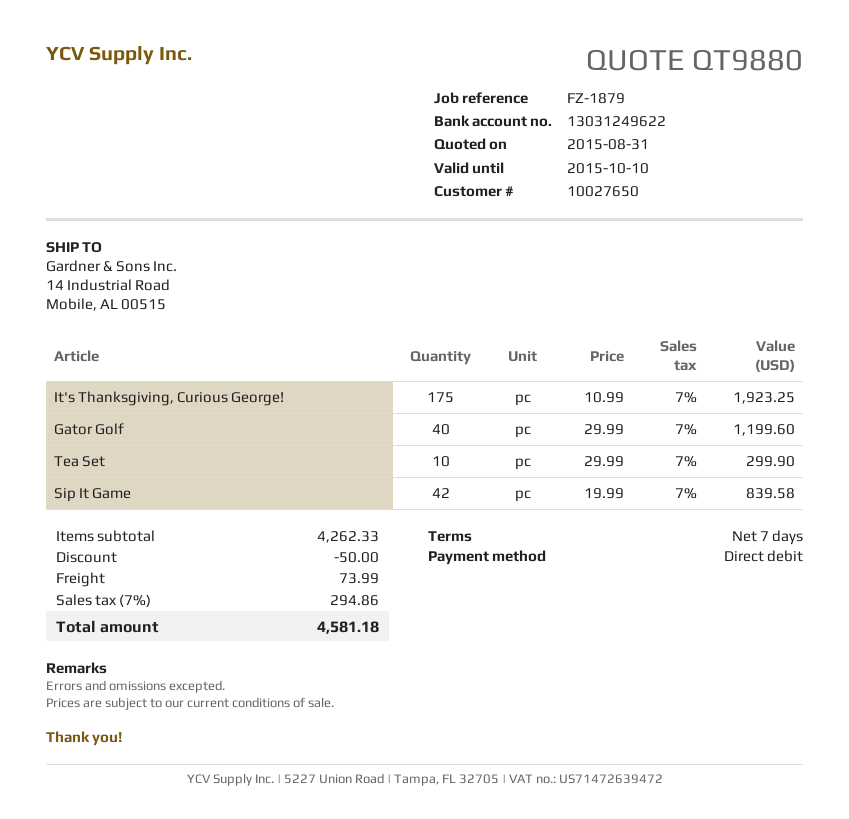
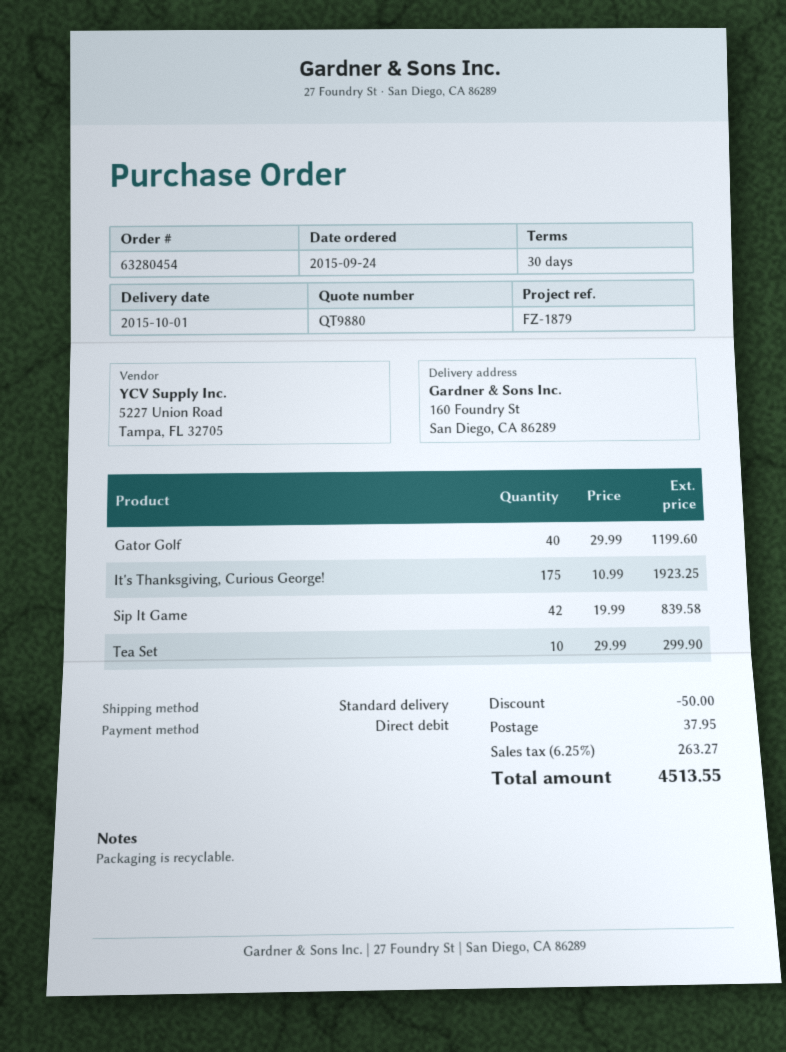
payment terms: 7 days -> 30 days
ship to: 14 Industrial Road, Mobile, AL 00515 -> 160 Foundry St, San Diego, CA 86289
shipping: 73.99 -> 37.95
tax: 7% = 294.86 -> 6.25% = 263.27
total: 4581.18 -> 4513.55

